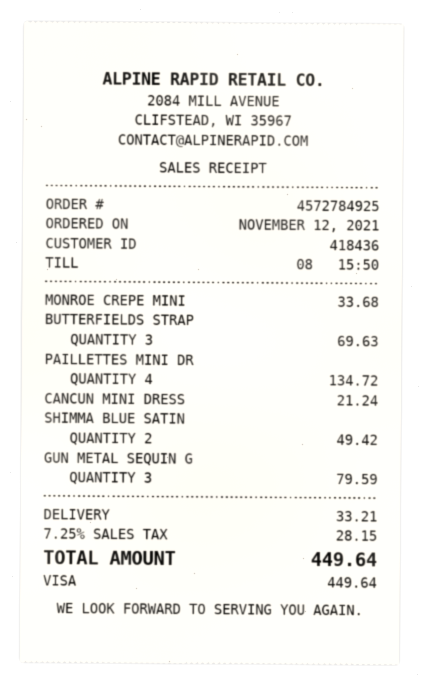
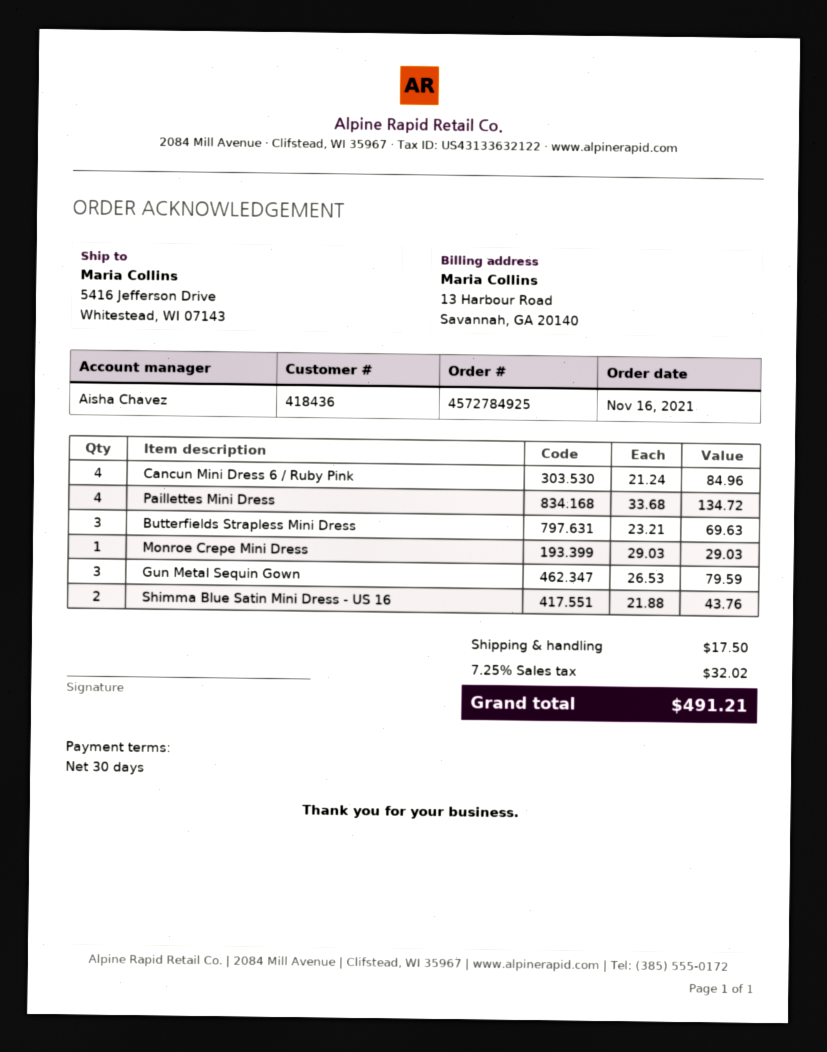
order date: 2021-11-12 -> 2021-11-16
MONROE CREPE MINI: 1 for 33.68 -> 1 for 29.03
CANCUN MINI DRESS: 1 for 21.24 -> 4 for 84.96
SHIMMA BLUE SATIN: 2 for 49.42 -> 2 for 43.76
shipping: 33.21 -> 17.50
tax: 7.25% = 28.15 -> 7.25% = 32.02
total: 449.64 -> 491.21

